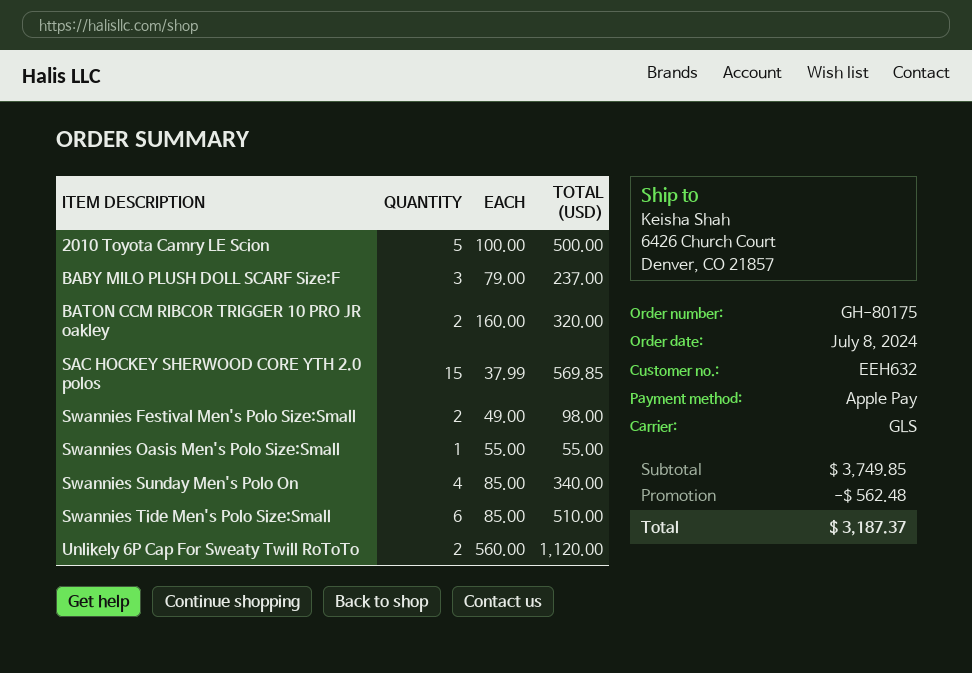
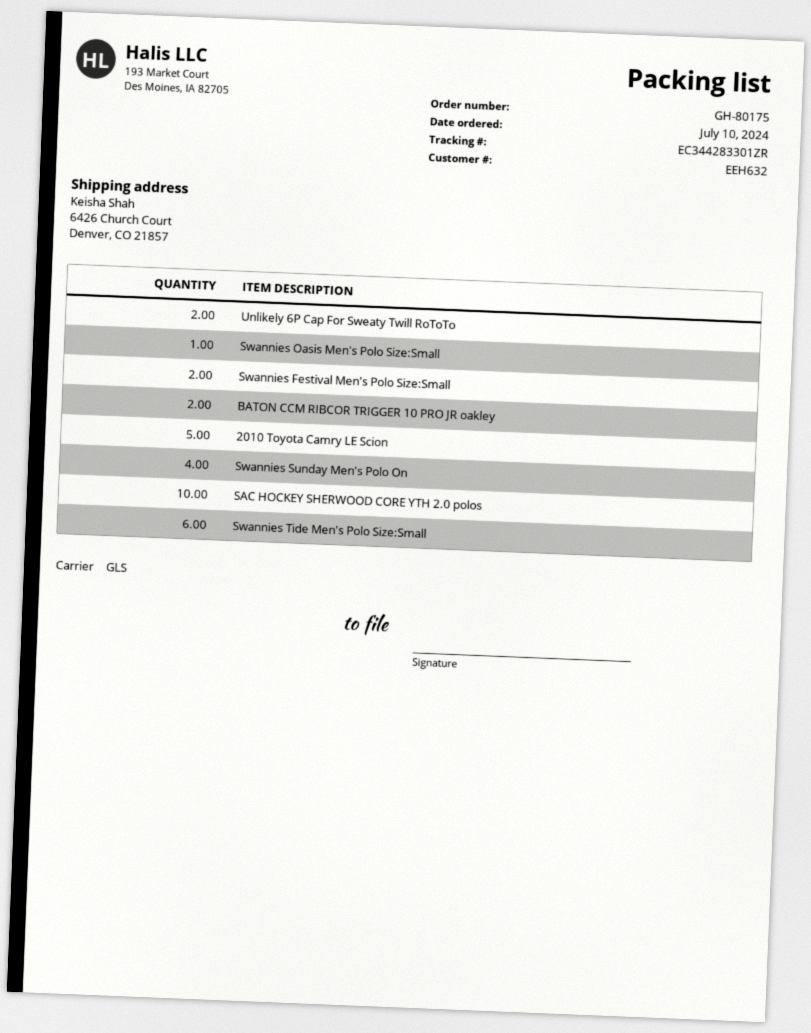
order date: 2024-07-08 -> 2024-07-10
BABY MILO PLUSH DOLL SCARF Size:F: 3 -> none
SAC HOCKEY SHERWOOD CORE YTH 2.0 polos: 15 -> 10

